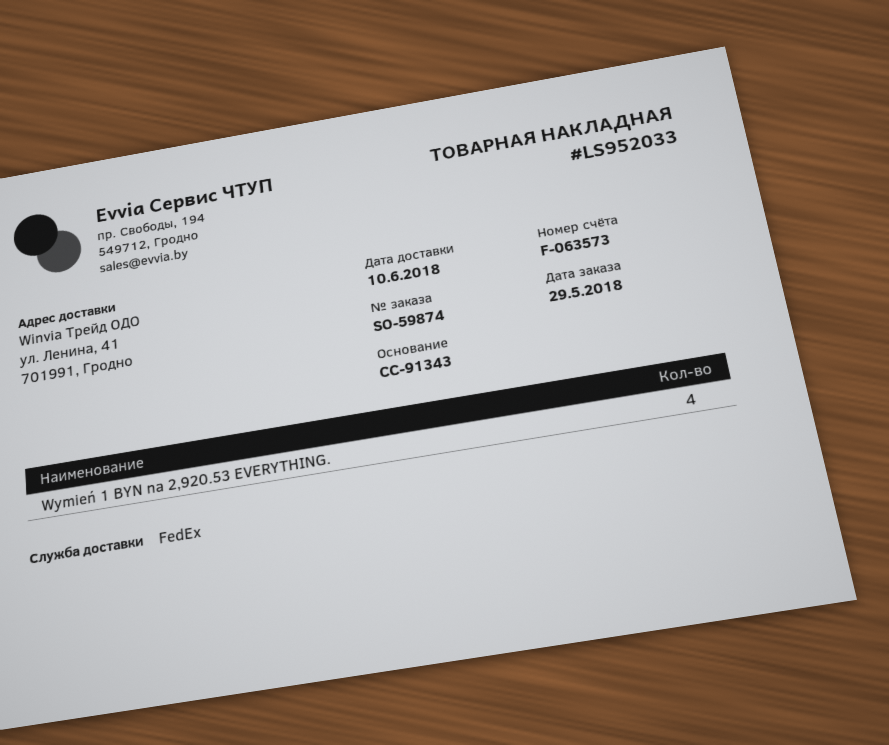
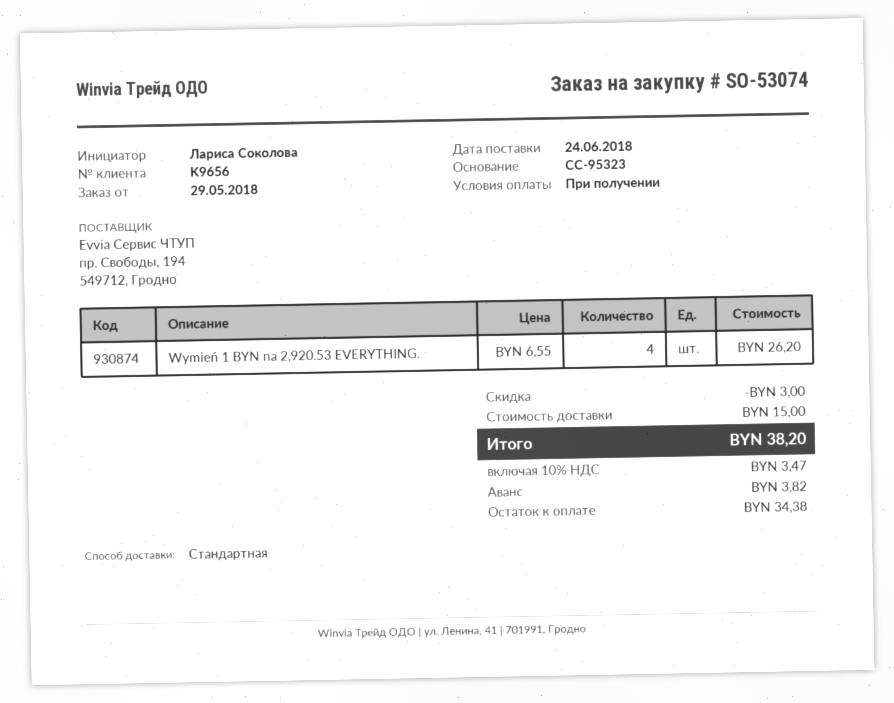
order number: SO-59874 -> SO-53074
delivery date: 2018-06-10 -> 2018-06-24
reference: CC-91343 -> CC-95323
shipping method: FedEx -> standard

